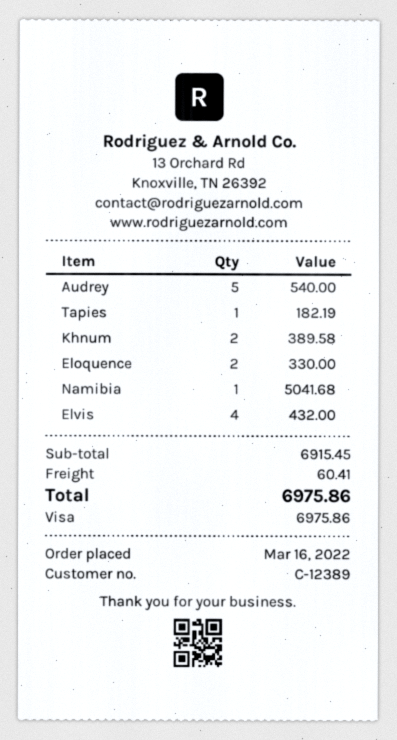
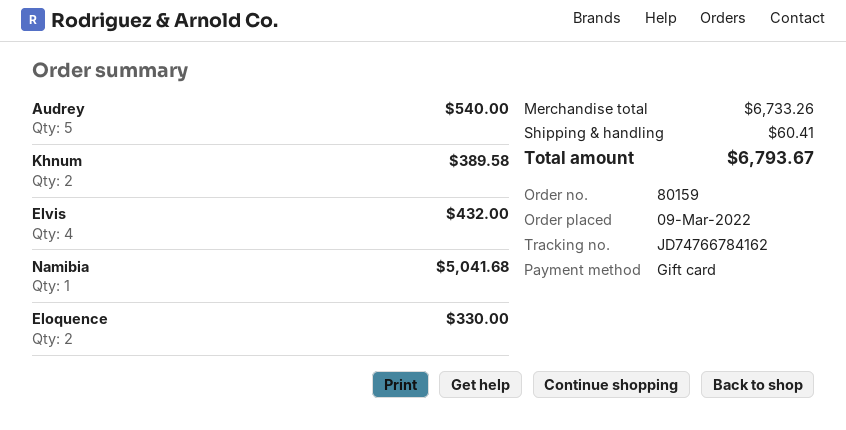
order date: 2022-03-16 -> 2022-03-09
payment method: Visa -> gift card
Tapies: 1 for 182.19 -> none
subtotal: 6915.45 -> 6733.26
total: 6975.86 -> 6793.67

